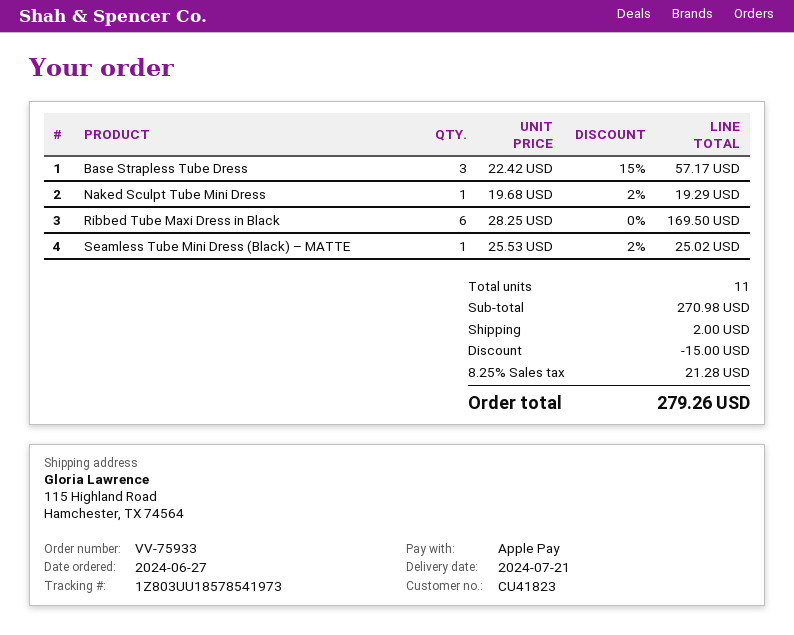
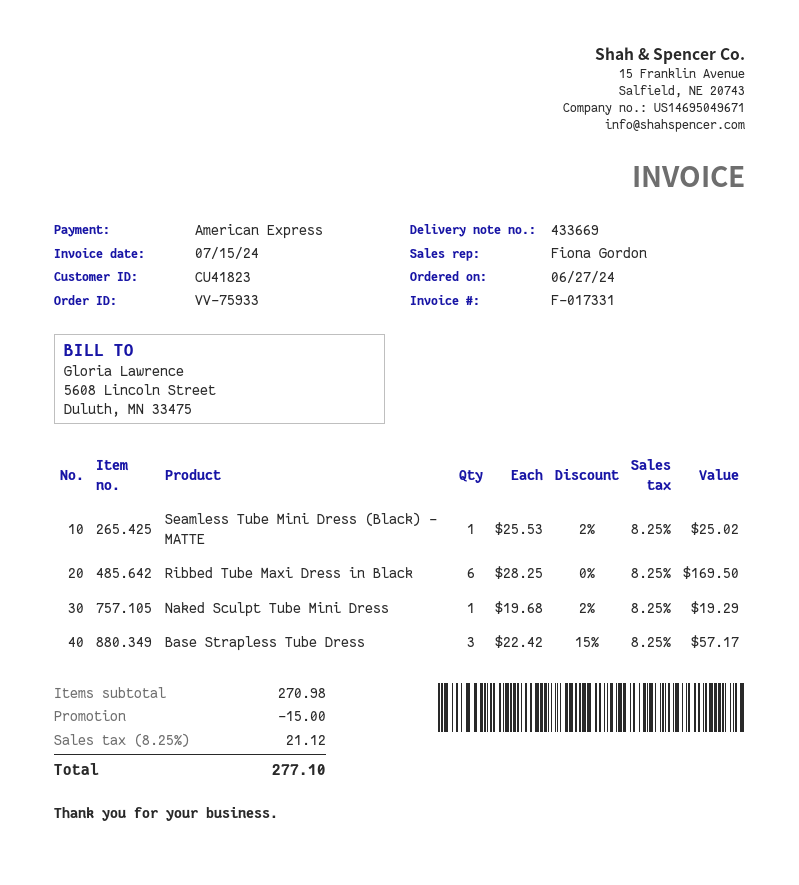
payment method: Apple Pay -> American Express
shipping: 2.00 -> none
tax: 8.25% = 21.28 -> 8.25% = 21.12
total: 279.26 -> 277.10

